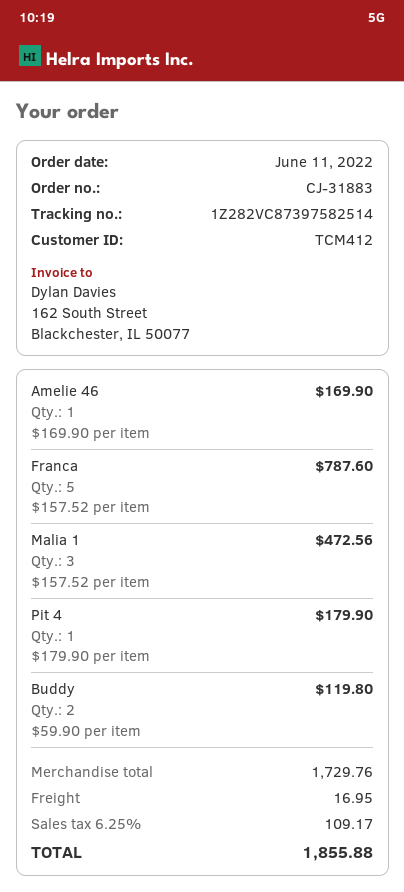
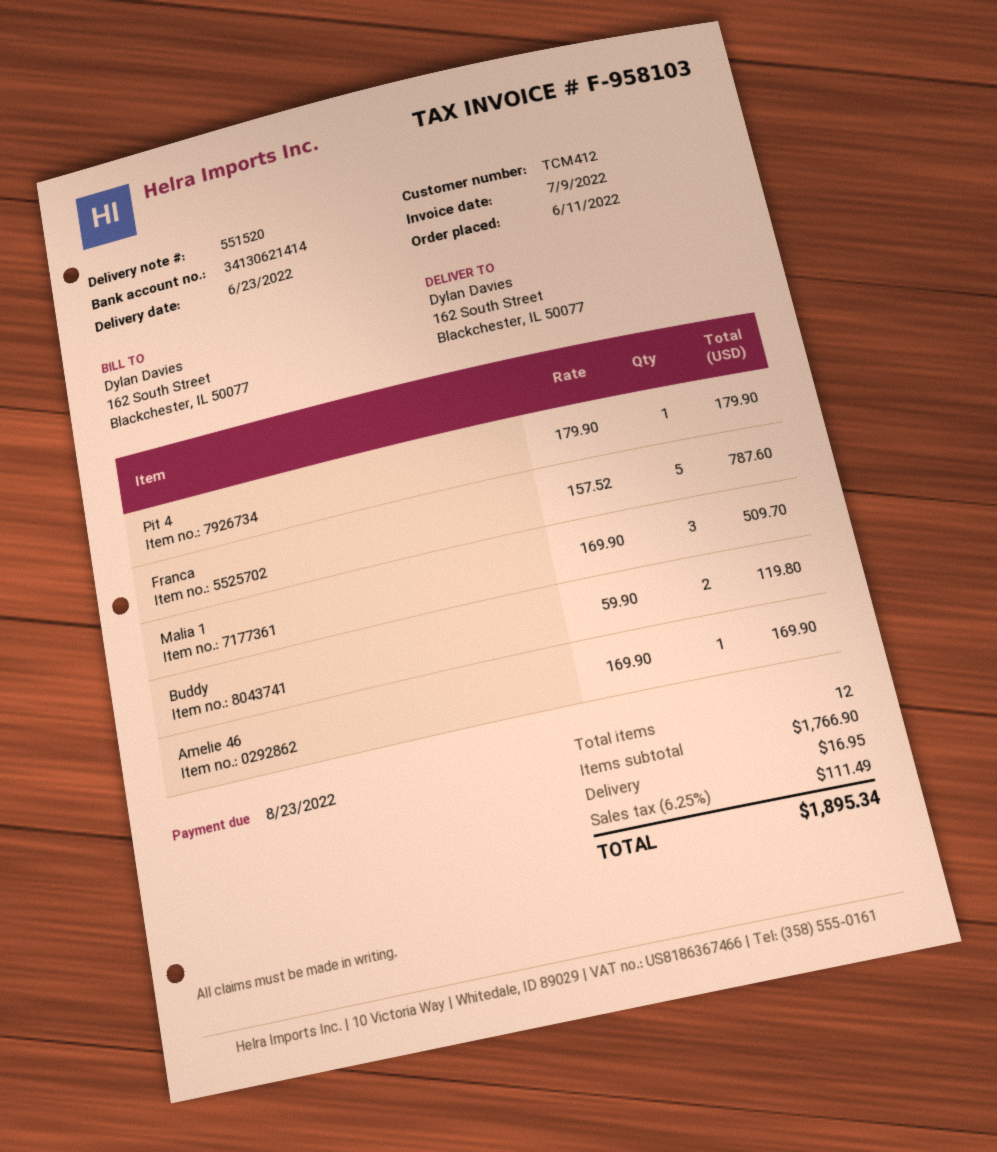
Malia 1: 3 x 157.52 = 472.56 -> 3 x 169.90 = 509.70
subtotal: 1729.76 -> 1766.90
tax: 6.25% = 109.17 -> 6.25% = 111.49
total: 1855.88 -> 1895.34

